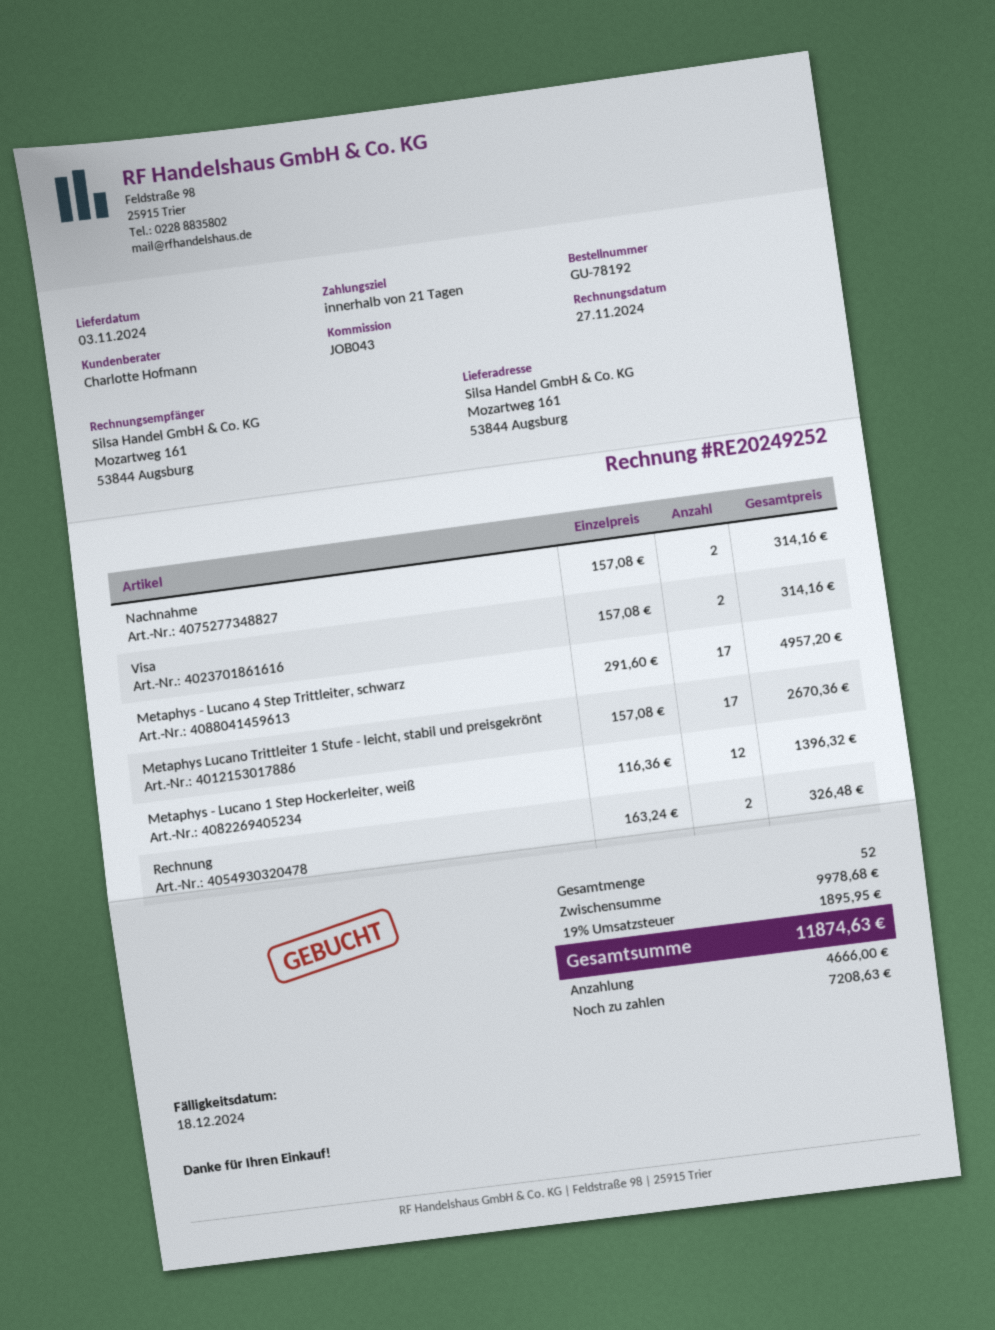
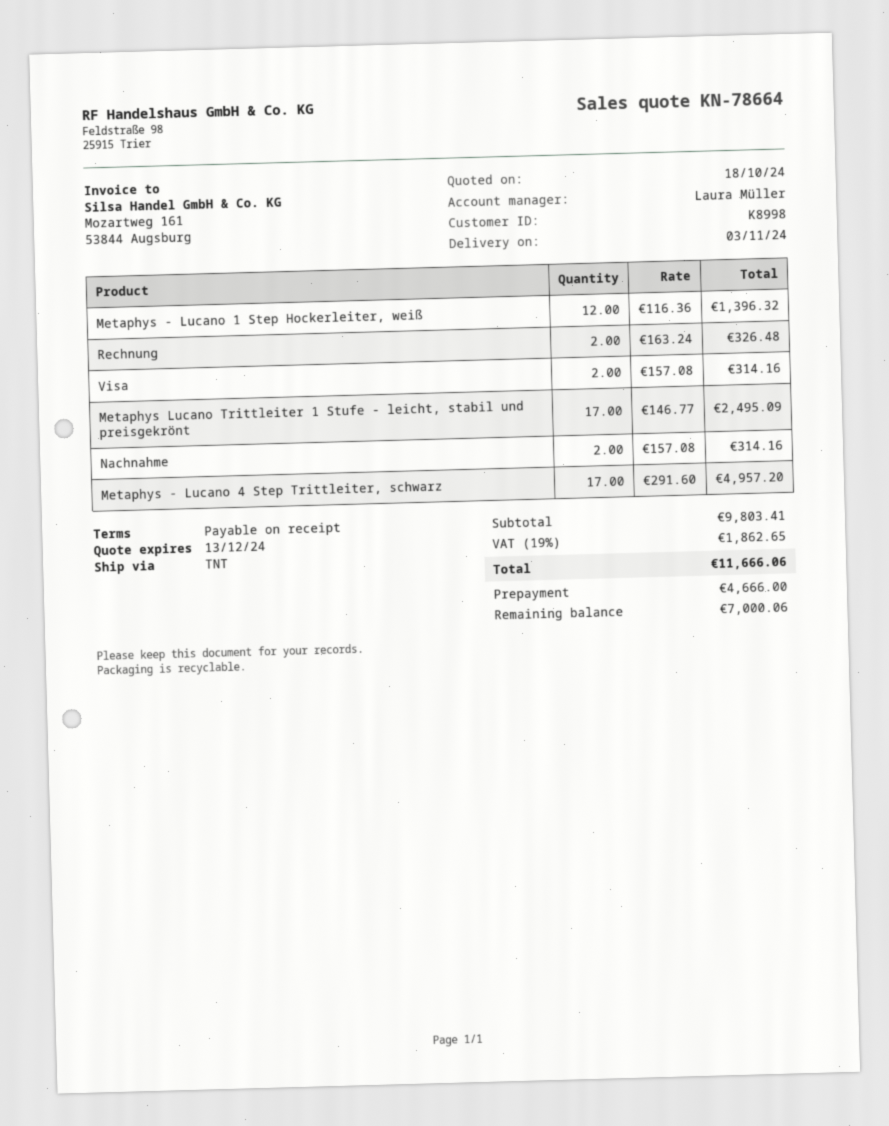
payment terms: 21 days -> on receipt
sales rep: Charlotte Hofmann -> Laura Müller
Metaphys Lucano Trittleiter 1 Stufe - leicht, stabil und preisgekrönt: 17 x 157.08 = 2670.36 -> 17 x 146.77 = 2495.09
subtotal: 9978.68 -> 9803.41
tax: 19% = 1895.95 -> 19% = 1862.65
total: 11874.63 -> 11666.06
balance: 7208.63 -> 7000.06

